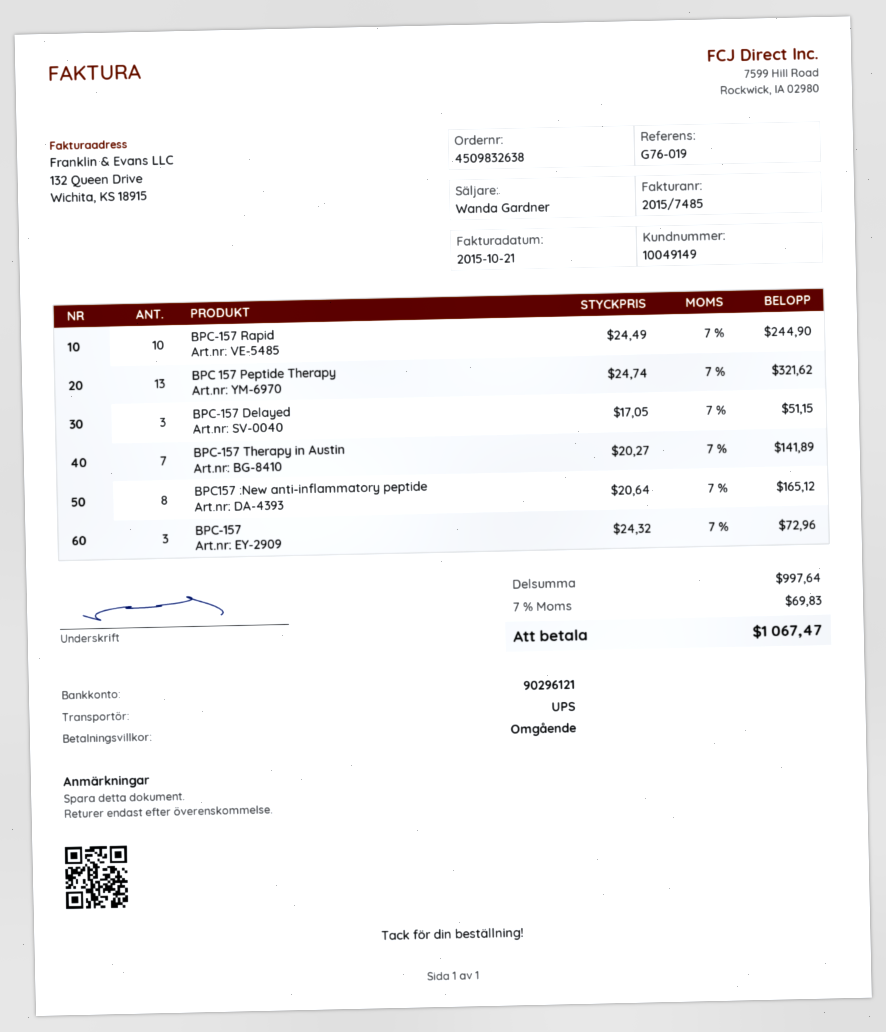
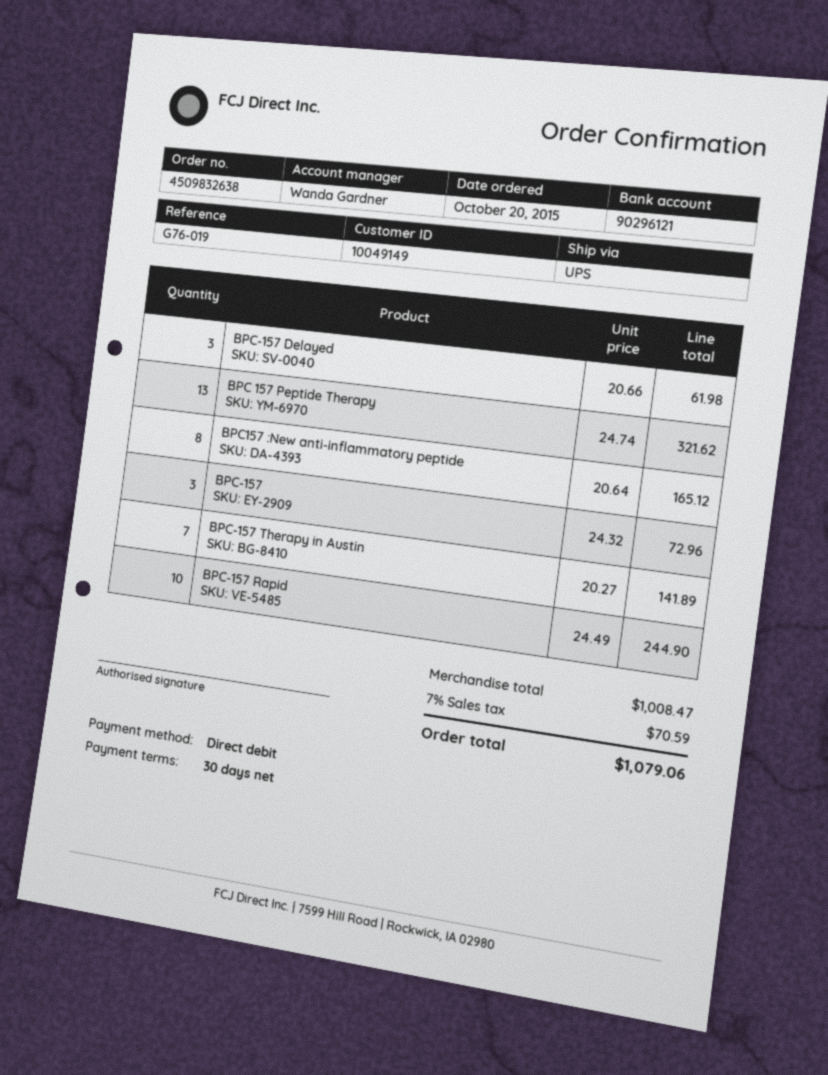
payment terms: on receipt -> 30 days
BPC-157 Delayed: 3 x 17.05 = 51.15 -> 3 x 20.66 = 61.98
subtotal: 997.64 -> 1008.47
tax: 7% = 69.83 -> 7% = 70.59
total: 1067.47 -> 1079.06

